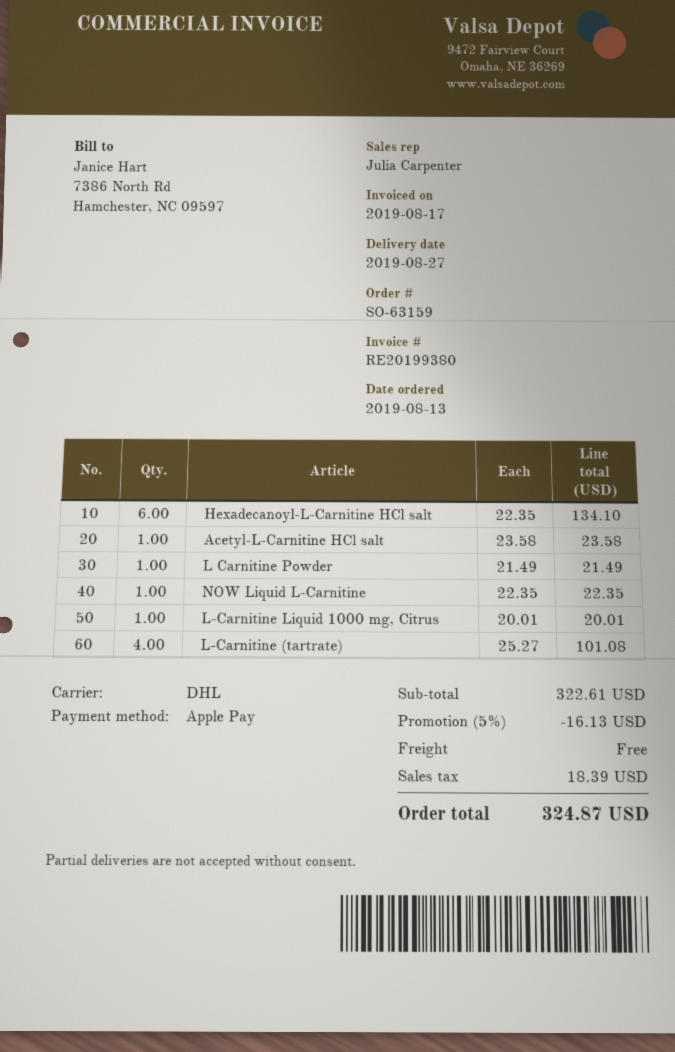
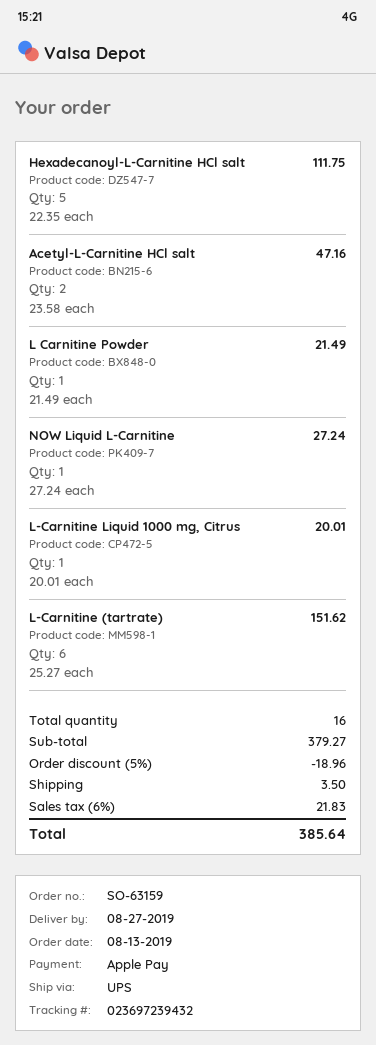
shipping method: DHL -> UPS
Hexadecanoyl-L-Carnitine HCl salt: 6 x 22.35 = 134.10 -> 5 x 22.35 = 111.75
Acetyl-L-Carnitine HCl salt: 1 x 23.58 = 23.58 -> 2 x 23.58 = 47.16
NOW Liquid L-Carnitine: 1 x 22.35 = 22.35 -> 1 x 27.24 = 27.24
L-Carnitine (tartrate): 4 x 25.27 = 101.08 -> 6 x 25.27 = 151.62
subtotal: 322.61 -> 379.27
discount: 5% = 16.13 -> 5% = 18.96
shipping: 0.00 -> 3.50
tax: 18.39 -> 21.83
total: 324.87 -> 385.64

